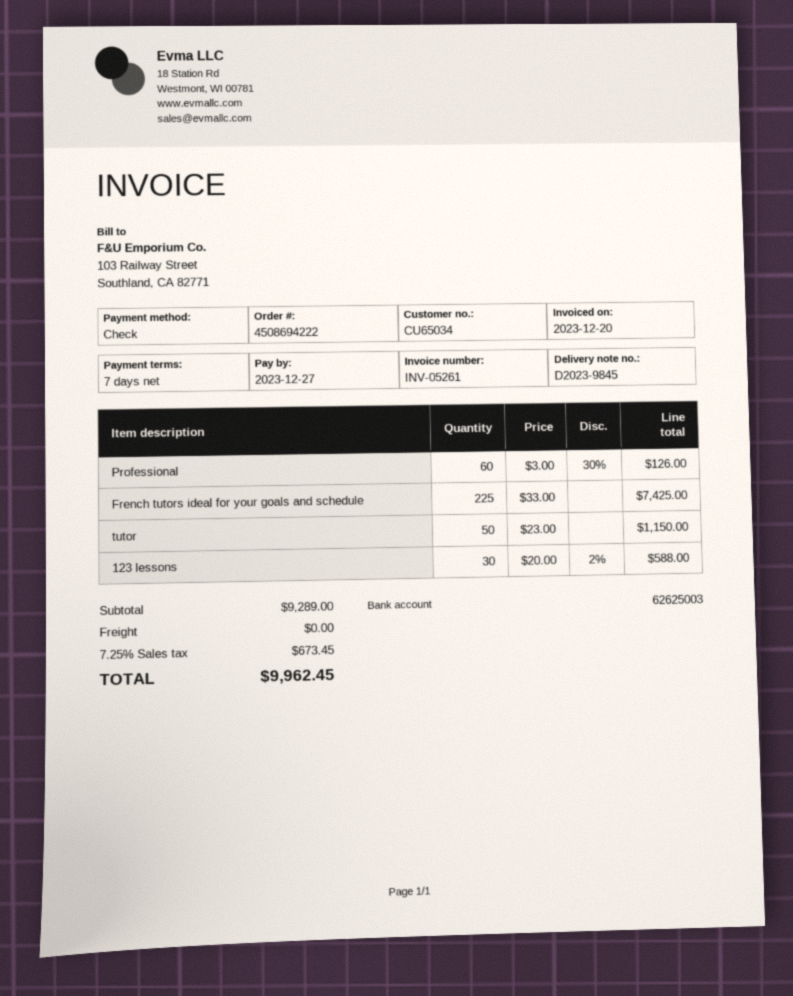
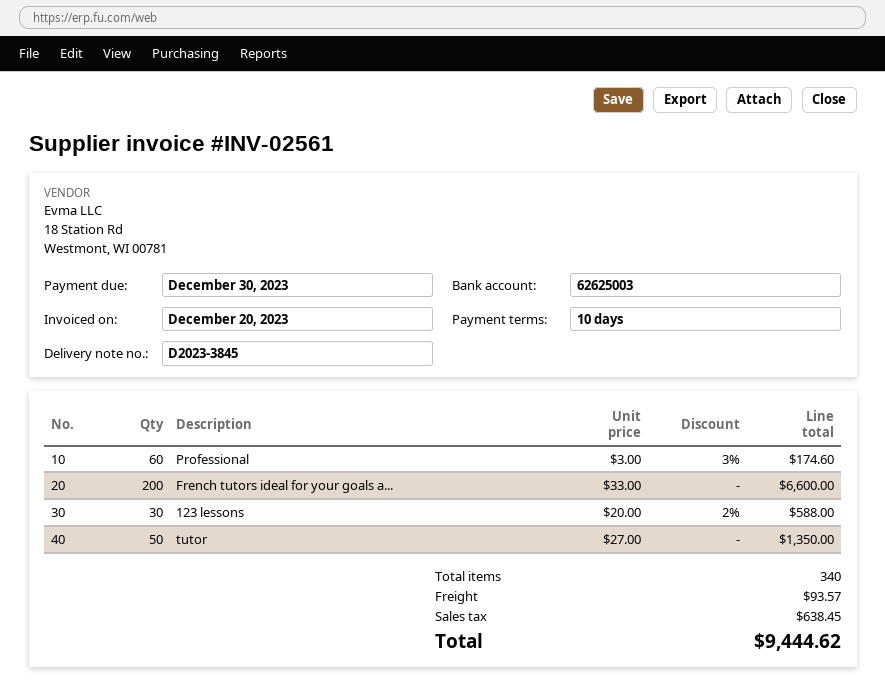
delivery note number: D2023-9845 -> D2023-3845
invoice number: INV-05261 -> INV-02561
payment terms: 7 days -> 10 days
due date: 2023-12-27 -> 2023-12-30
Professional: 60 x 3.00 - 30% = 126.00 -> 60 x 3.00 - 3% = 174.60
French tutors ideal for your goals and schedule: 225 x 33.00 = 7425.00 -> 200 x 33.00 = 6600.00
tutor: 50 x 23.00 = 1150.00 -> 50 x 27.00 = 1350.00
shipping: 0.00 -> 93.57
tax: 673.45 -> 638.45
total: 9962.45 -> 9444.62

